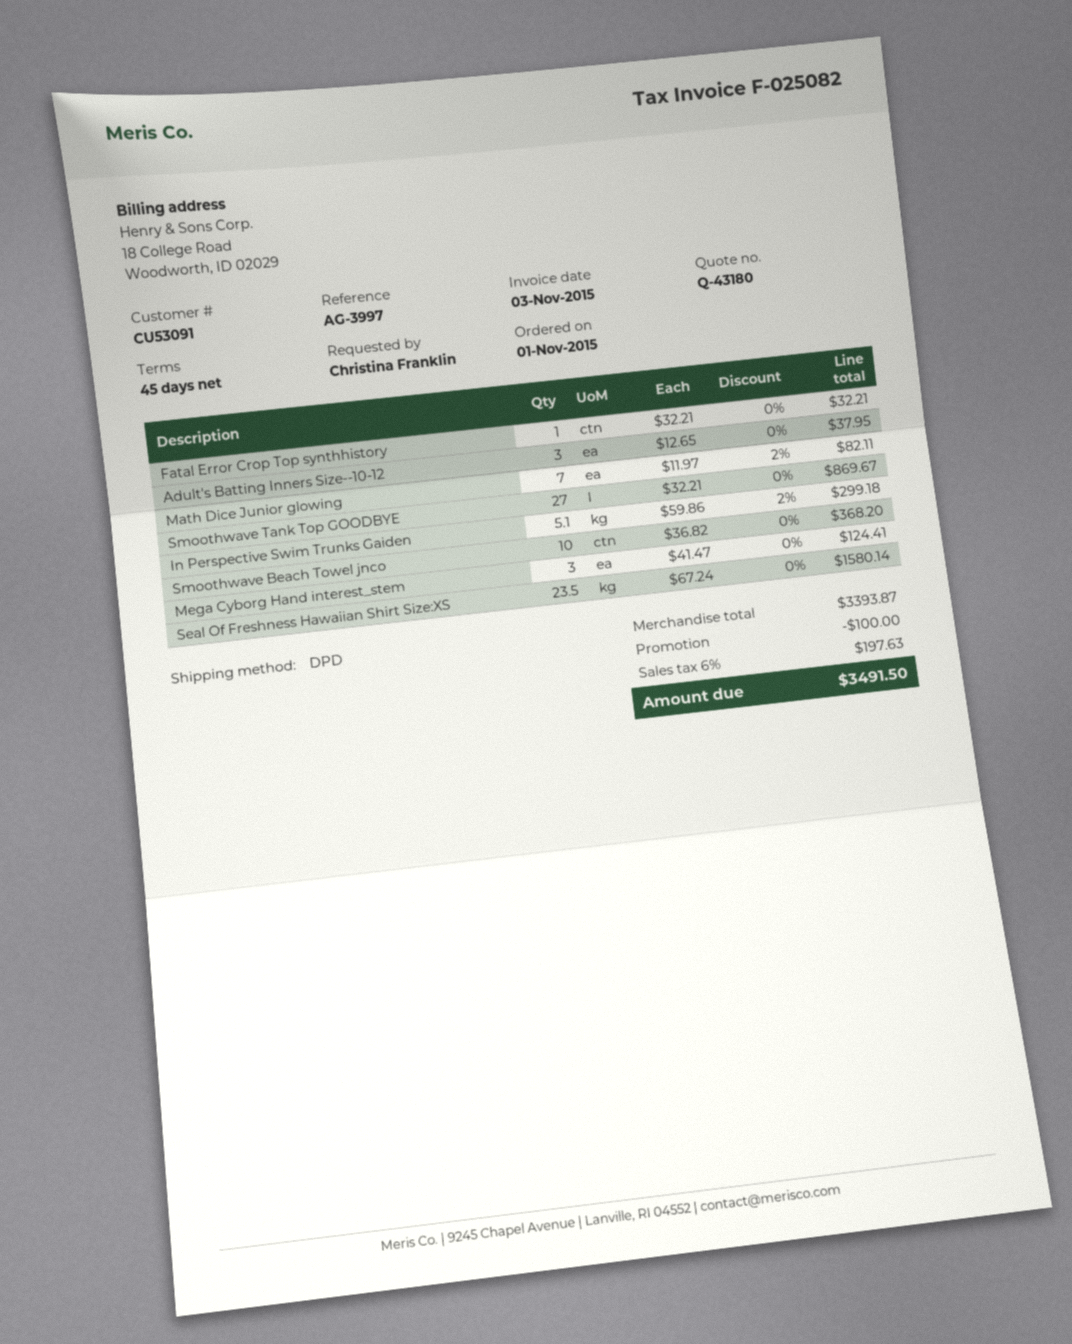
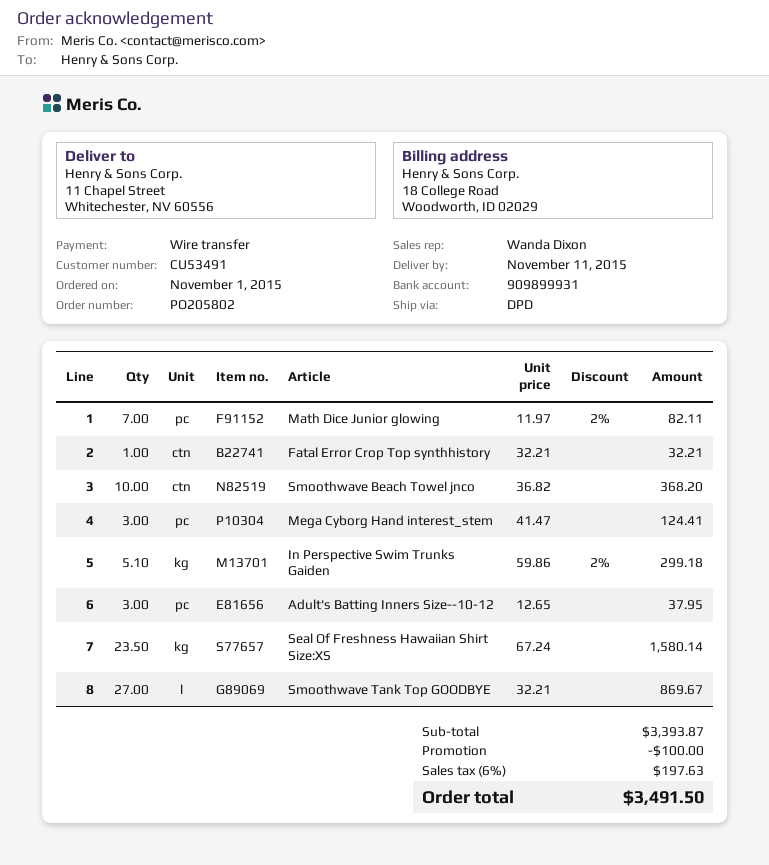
customer number: CU53091 -> CU53491

